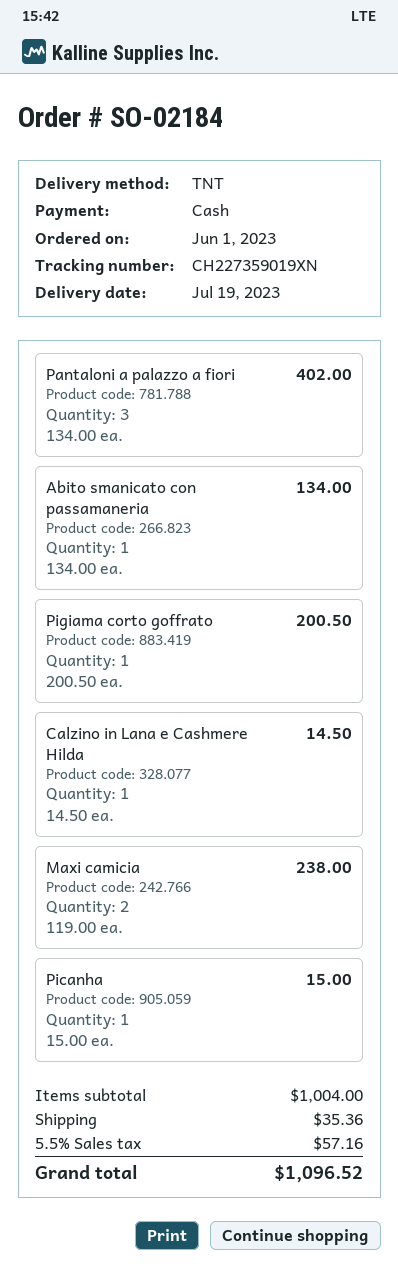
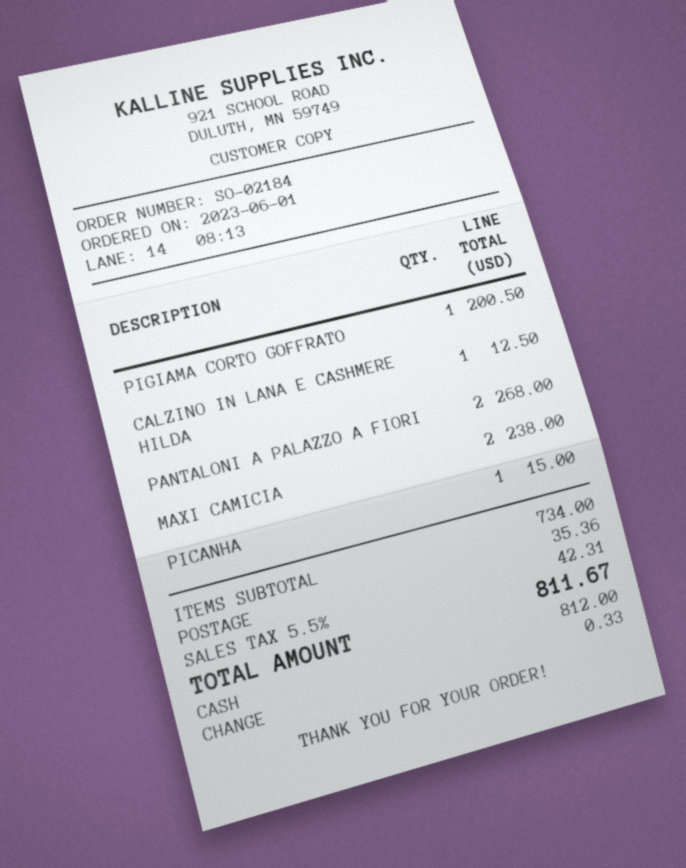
Pantaloni a palazzo a fiori: 3 for 402.00 -> 2 for 268.00
Abito smanicato con passamaneria: 1 for 134.00 -> none
Calzino in Lana e Cashmere Hilda: 1 for 14.50 -> 1 for 12.50
subtotal: 1004.00 -> 734.00
tax: 5.5% = 57.16 -> 5.5% = 42.31
total: 1096.52 -> 811.67

